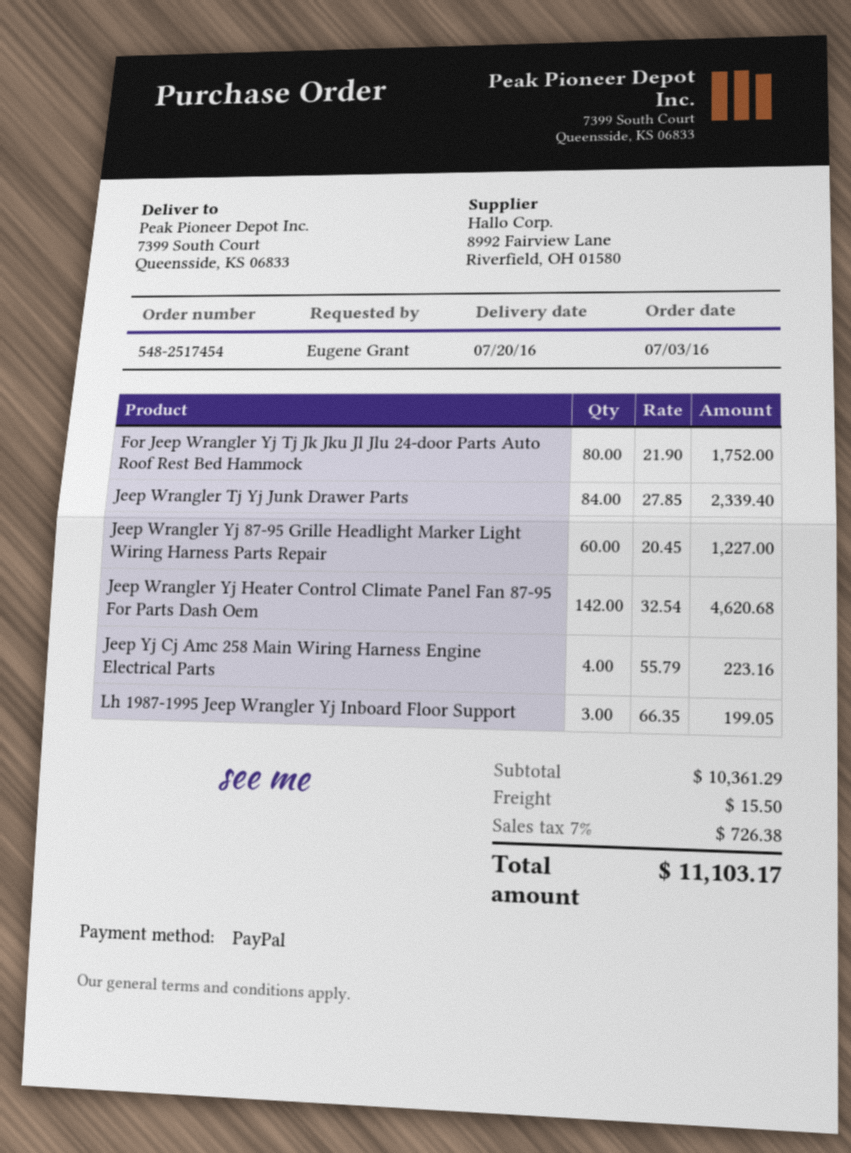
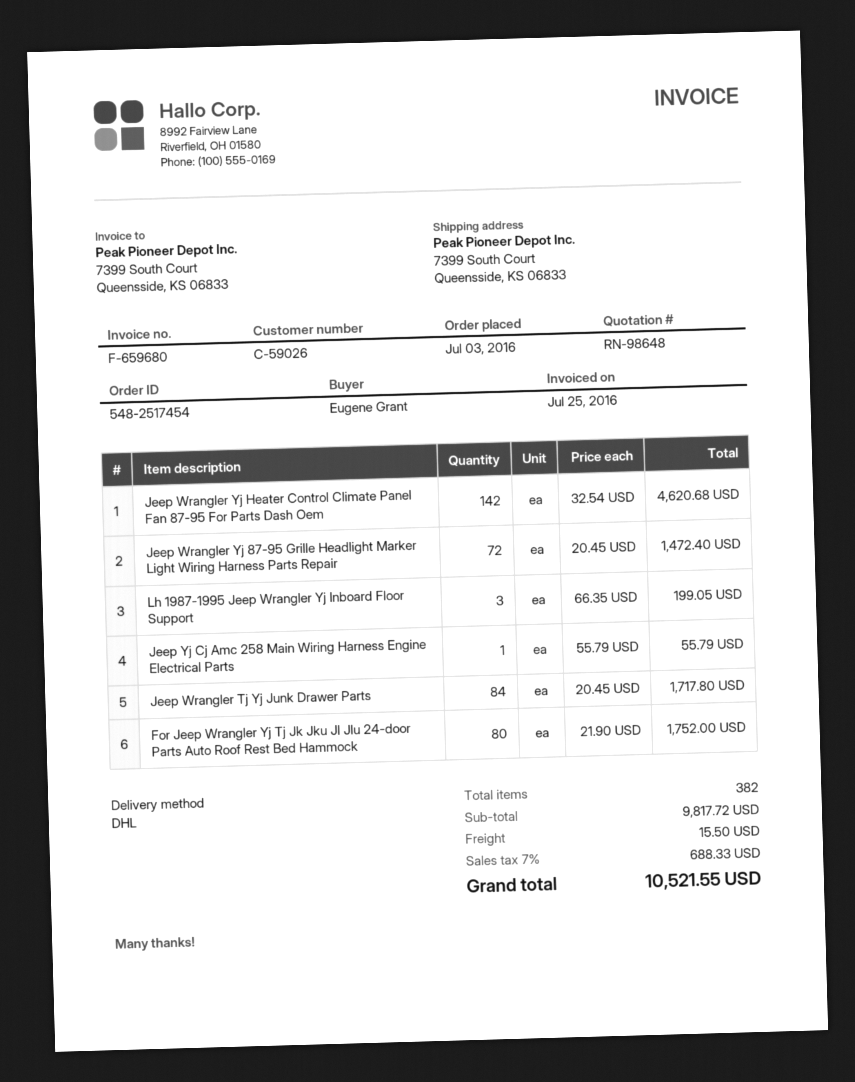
Jeep Wrangler Tj Yj Junk Drawer Parts: 84 x 27.85 = 2339.40 -> 84 x 20.45 = 1717.80
Jeep Wrangler Yj 87-95 Grille Headlight Marker Light Wiring Harness Parts Repair: 60 x 20.45 = 1227.00 -> 72 x 20.45 = 1472.40
Jeep Yj Cj Amc 258 Main Wiring Harness Engine Electrical Parts: 4 x 55.79 = 223.16 -> 1 x 55.79 = 55.79
subtotal: 10361.29 -> 9817.72
tax: 7% = 726.38 -> 7% = 688.33
total: 11103.17 -> 10521.55

